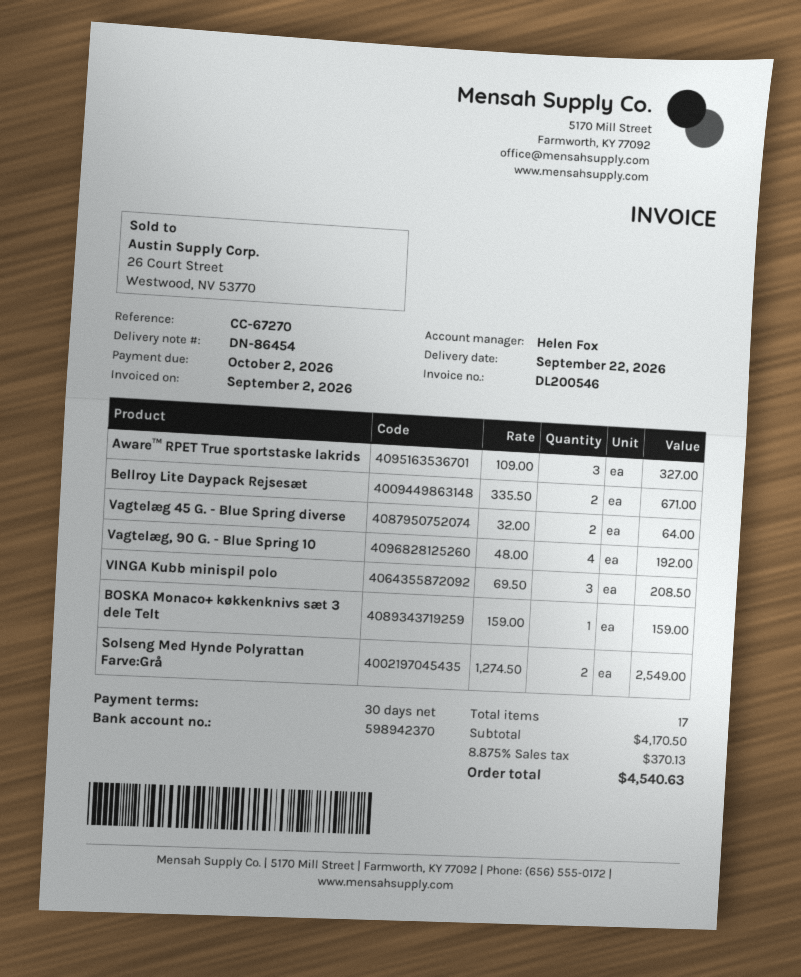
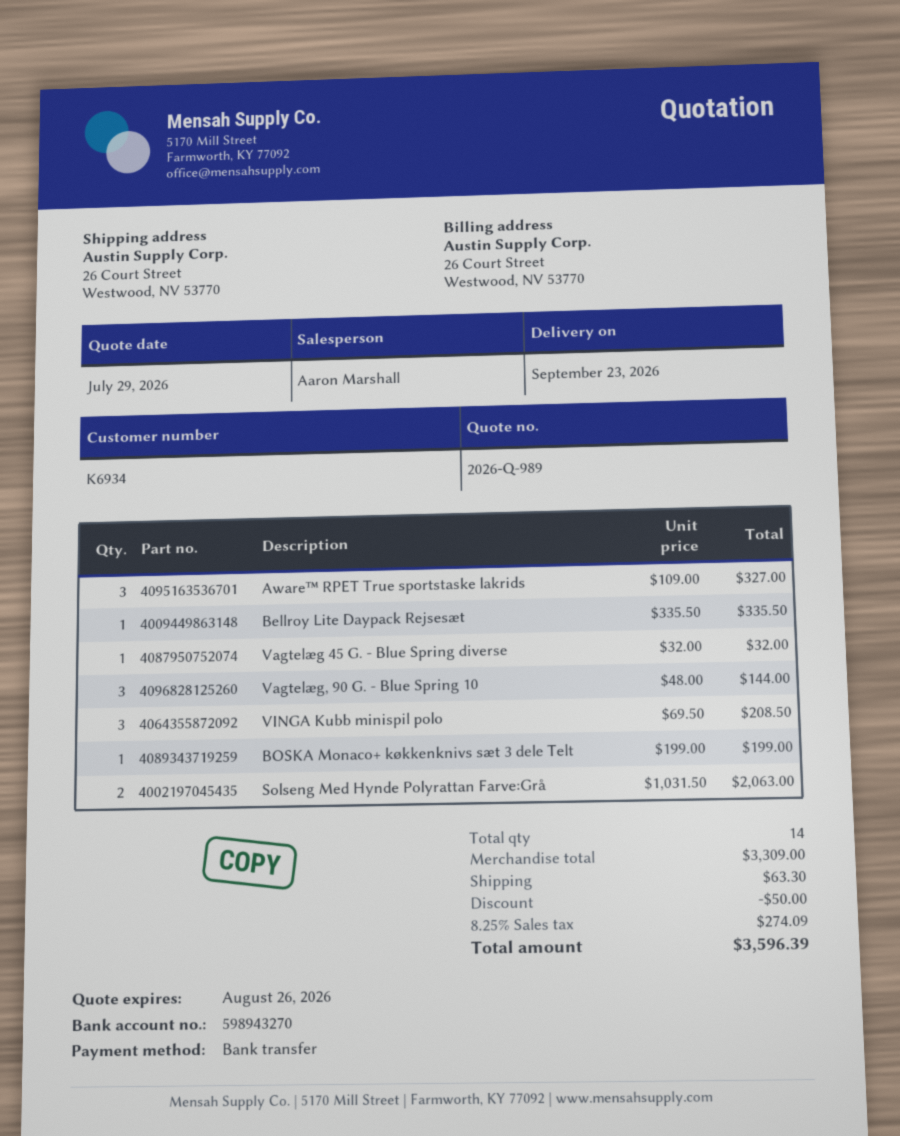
delivery date: 2026-09-22 -> 2026-09-23
sales rep: Helen Fox -> Aaron Marshall
bank account: 598942370 -> 598943270
Bellroy Lite Daypack Rejsesæt: 2 x 335.50 = 671.00 -> 1 x 335.50 = 335.50
Vagtelæg 45 G. - Blue Spring diverse: 2 x 32.00 = 64.00 -> 1 x 32.00 = 32.00
Vagtelæg, 90 G. - Blue Spring 10: 4 x 48.00 = 192.00 -> 3 x 48.00 = 144.00
BOSKA Monaco+ køkkenknivs sæt 3 dele Telt: 1 x 159.00 = 159.00 -> 1 x 199.00 = 199.00
Solseng Med Hynde Polyrattan Farve:Grå: 2 x 1274.50 = 2549.00 -> 2 x 1031.50 = 2063.00
total quantity: 17 -> 14
subtotal: 4170.50 -> 3309.00
discount: none -> 50.00
shipping: none -> 63.30
tax: 8.875% = 370.13 -> 8.25% = 274.09
total: 4540.63 -> 3596.39

